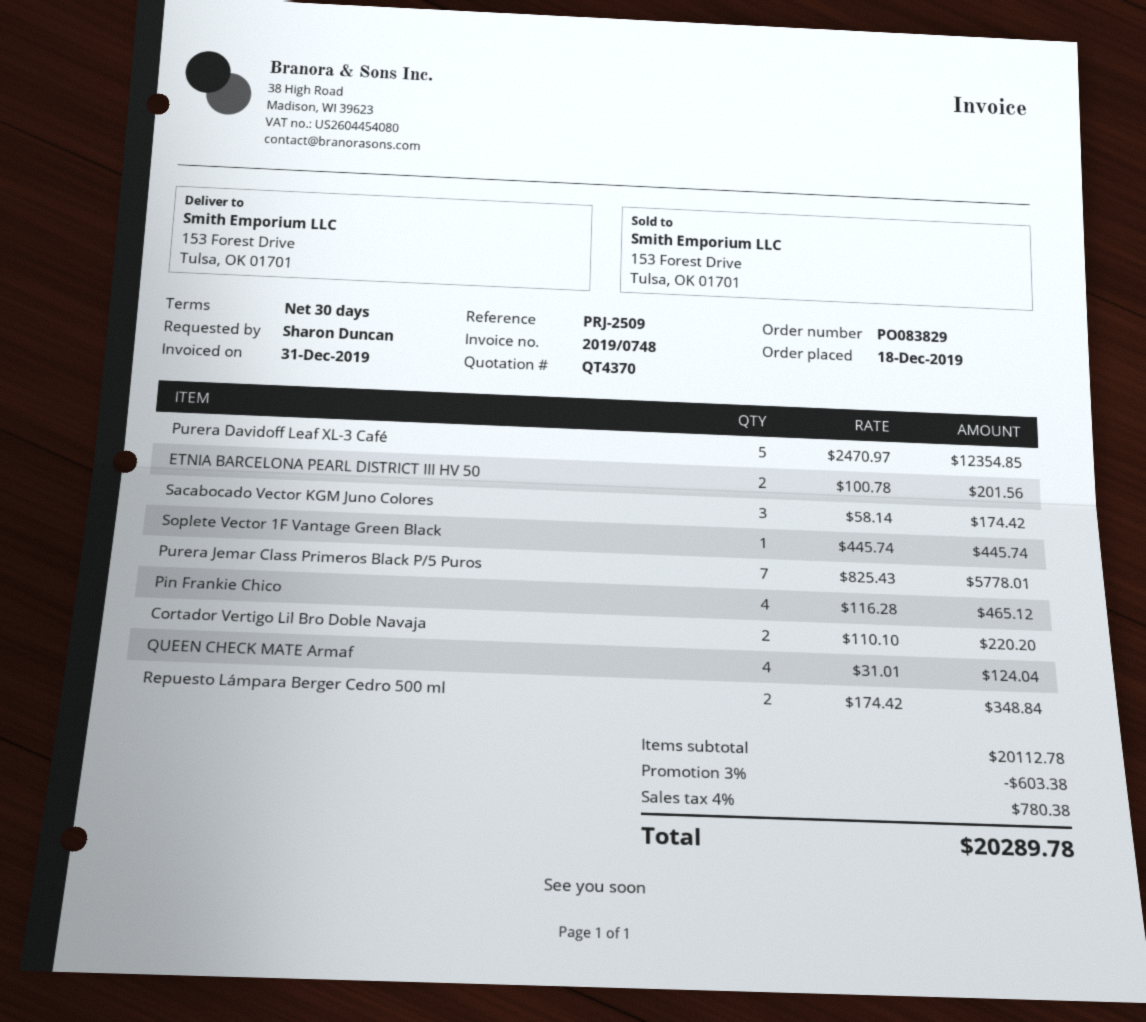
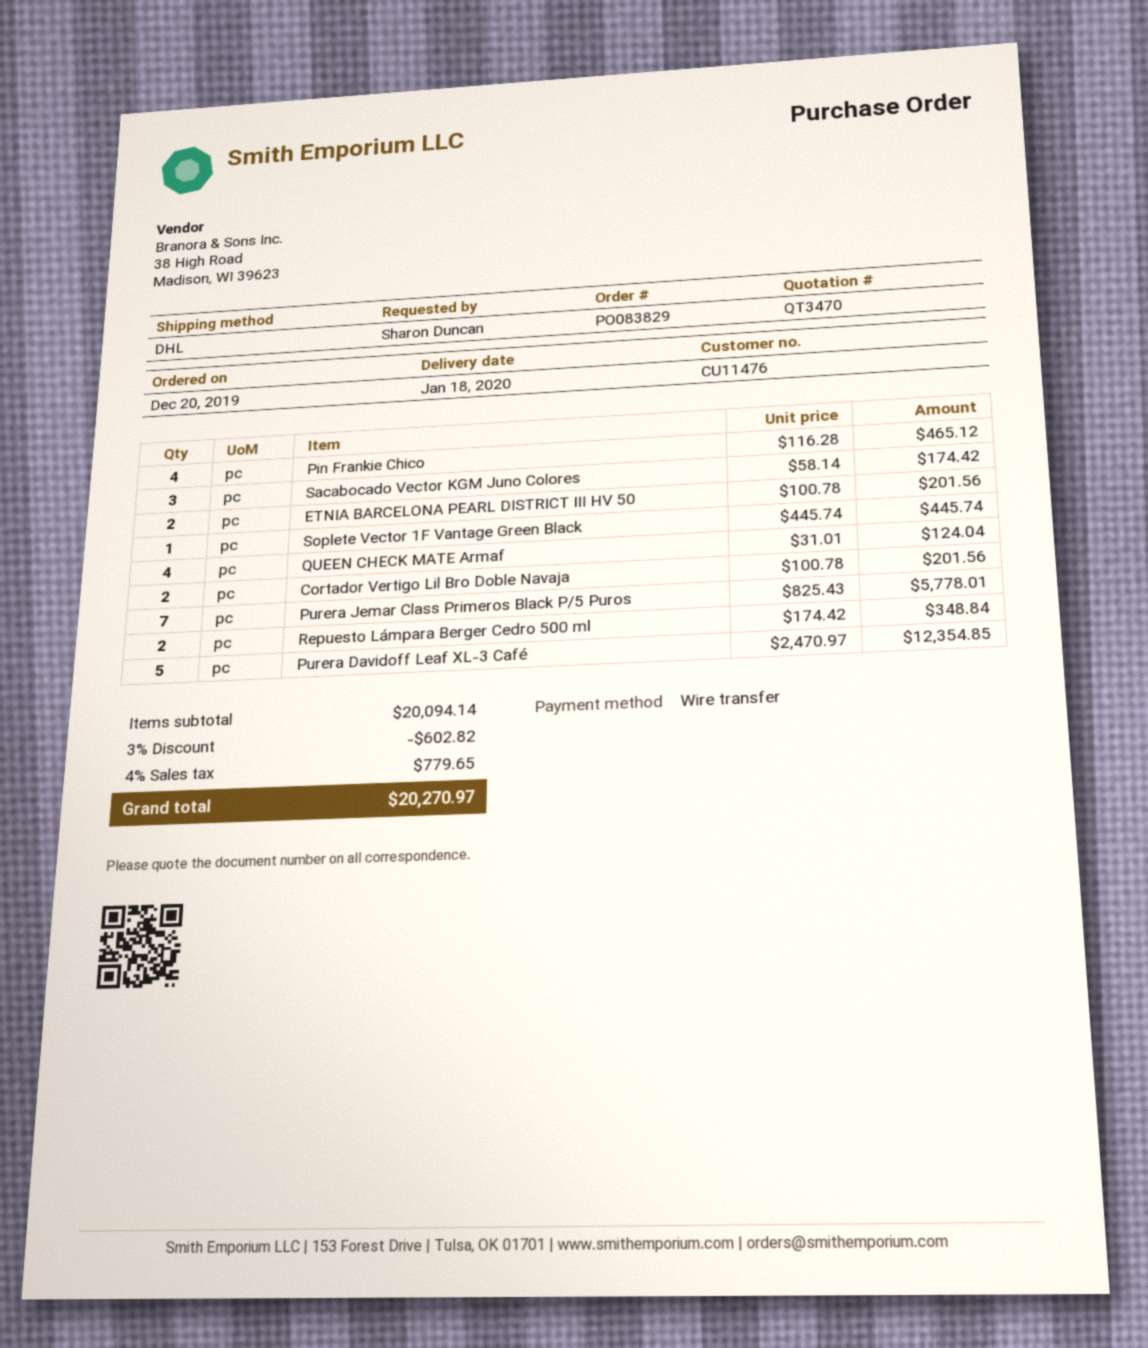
quote number: QT4370 -> QT3470
order date: 2019-12-18 -> 2019-12-20
Cortador Vertigo Lil Bro Doble Navaja: 2 x 110.10 = 220.20 -> 2 x 100.78 = 201.56
subtotal: 20112.78 -> 20094.14
discount: 3% = 603.38 -> 3% = 602.82
tax: 4% = 780.38 -> 4% = 779.65
total: 20289.78 -> 20270.97

